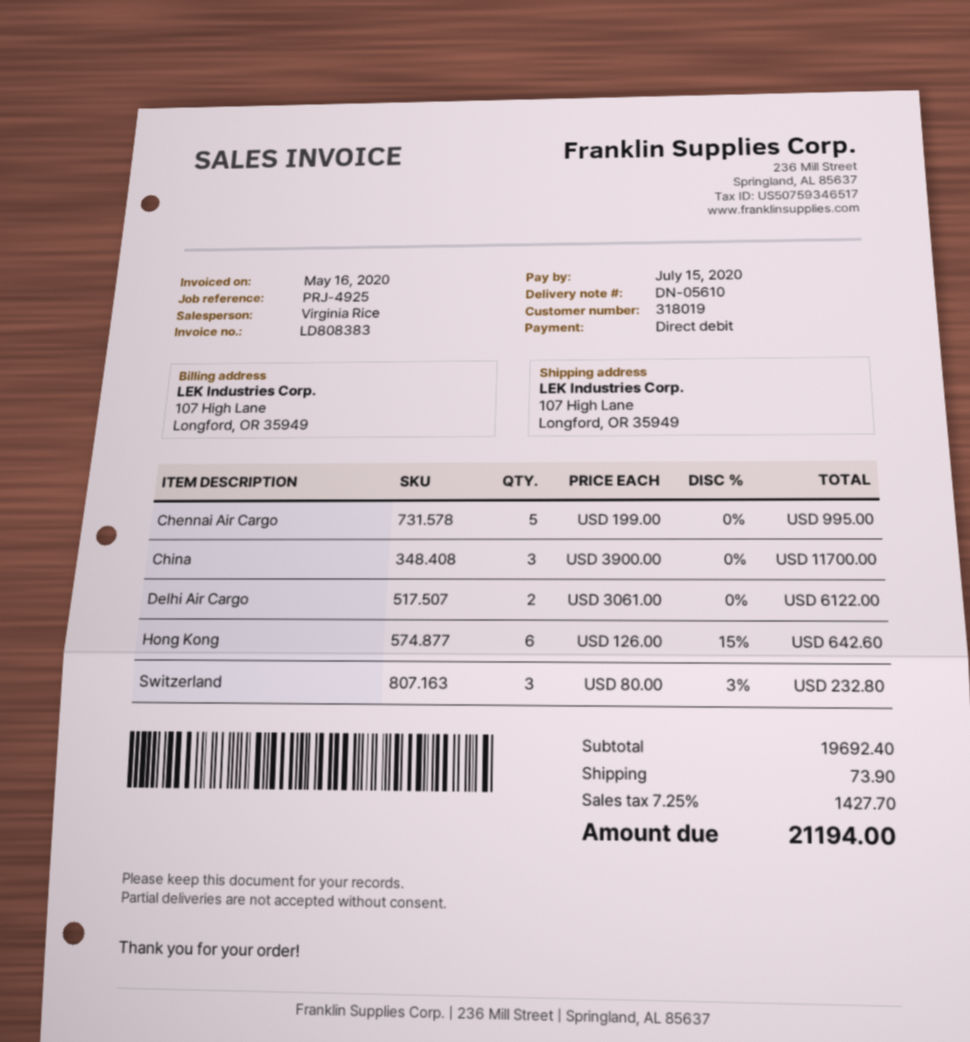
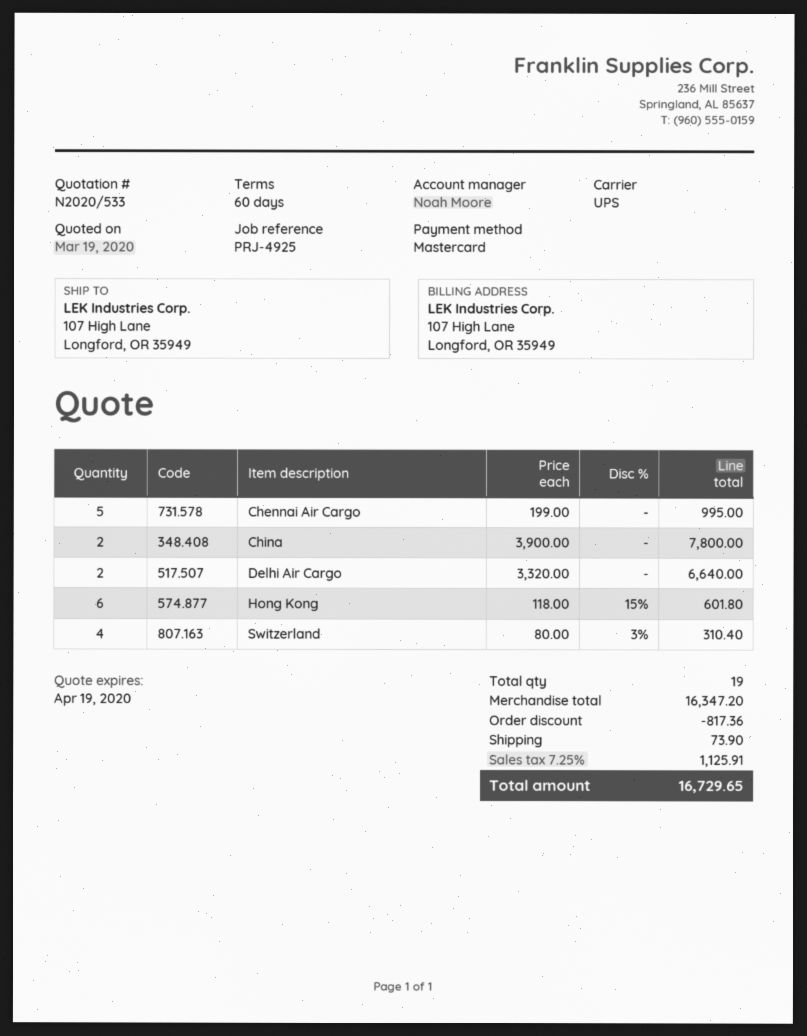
sales rep: Virginia Rice -> Noah Moore
payment method: direct debit -> Mastercard
China: 3 x 3900.00 = 11700.00 -> 2 x 3900.00 = 7800.00
Delhi Air Cargo: 2 x 3061.00 = 6122.00 -> 2 x 3320.00 = 6640.00
Hong Kong: 6 x 126.00 - 15% = 642.60 -> 6 x 118.00 - 15% = 601.80
Switzerland: 3 x 80.00 - 3% = 232.80 -> 4 x 80.00 - 3% = 310.40
subtotal: 19692.40 -> 16347.20
discount: none -> 817.36
tax: 7.25% = 1427.70 -> 7.25% = 1125.91
total: 21194.00 -> 16729.65

